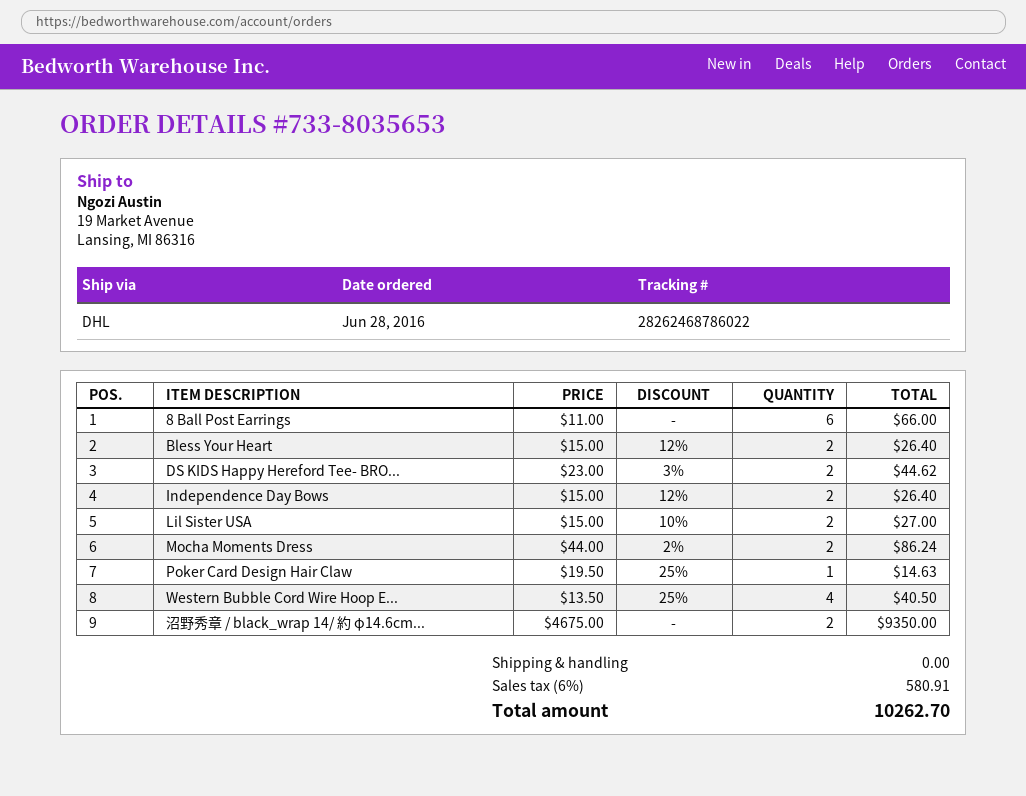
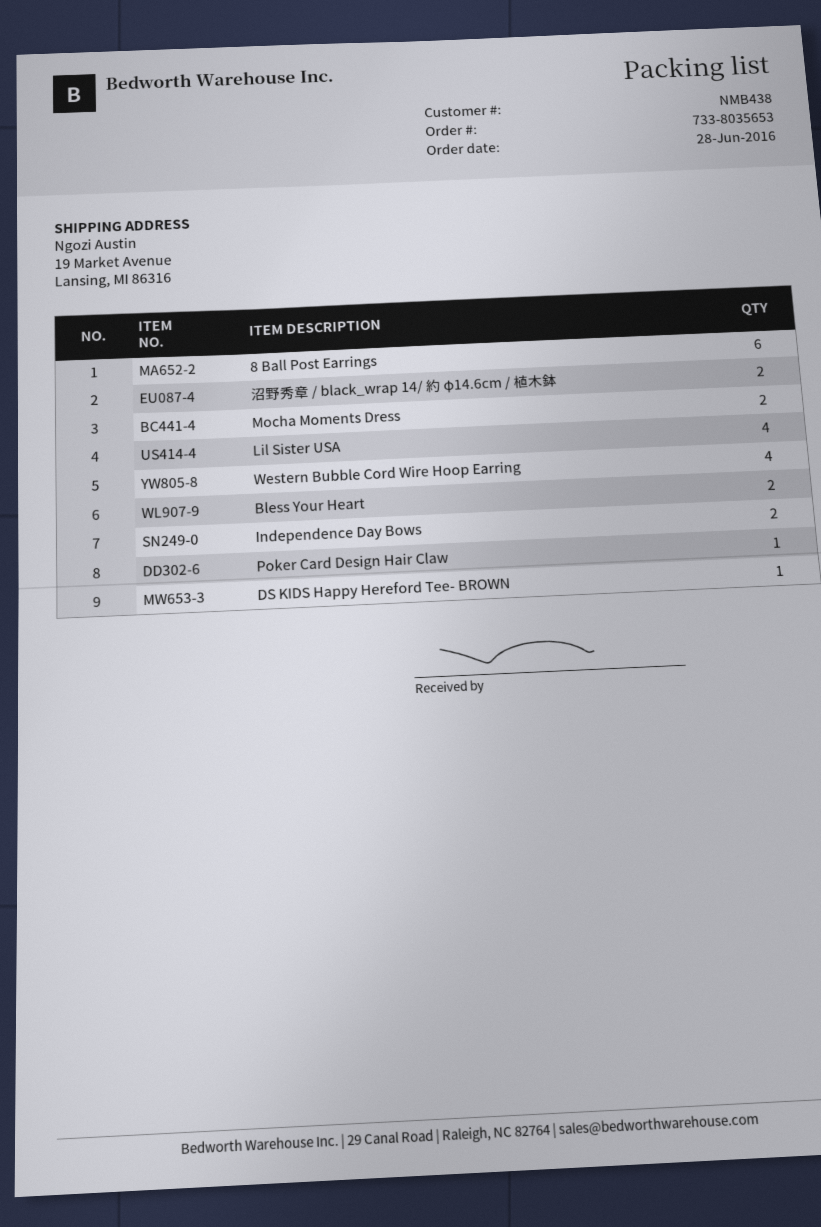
DS KIDS Happy Hereford Tee- BRO...: 2 -> 1
Lil Sister USA: 2 -> 4

